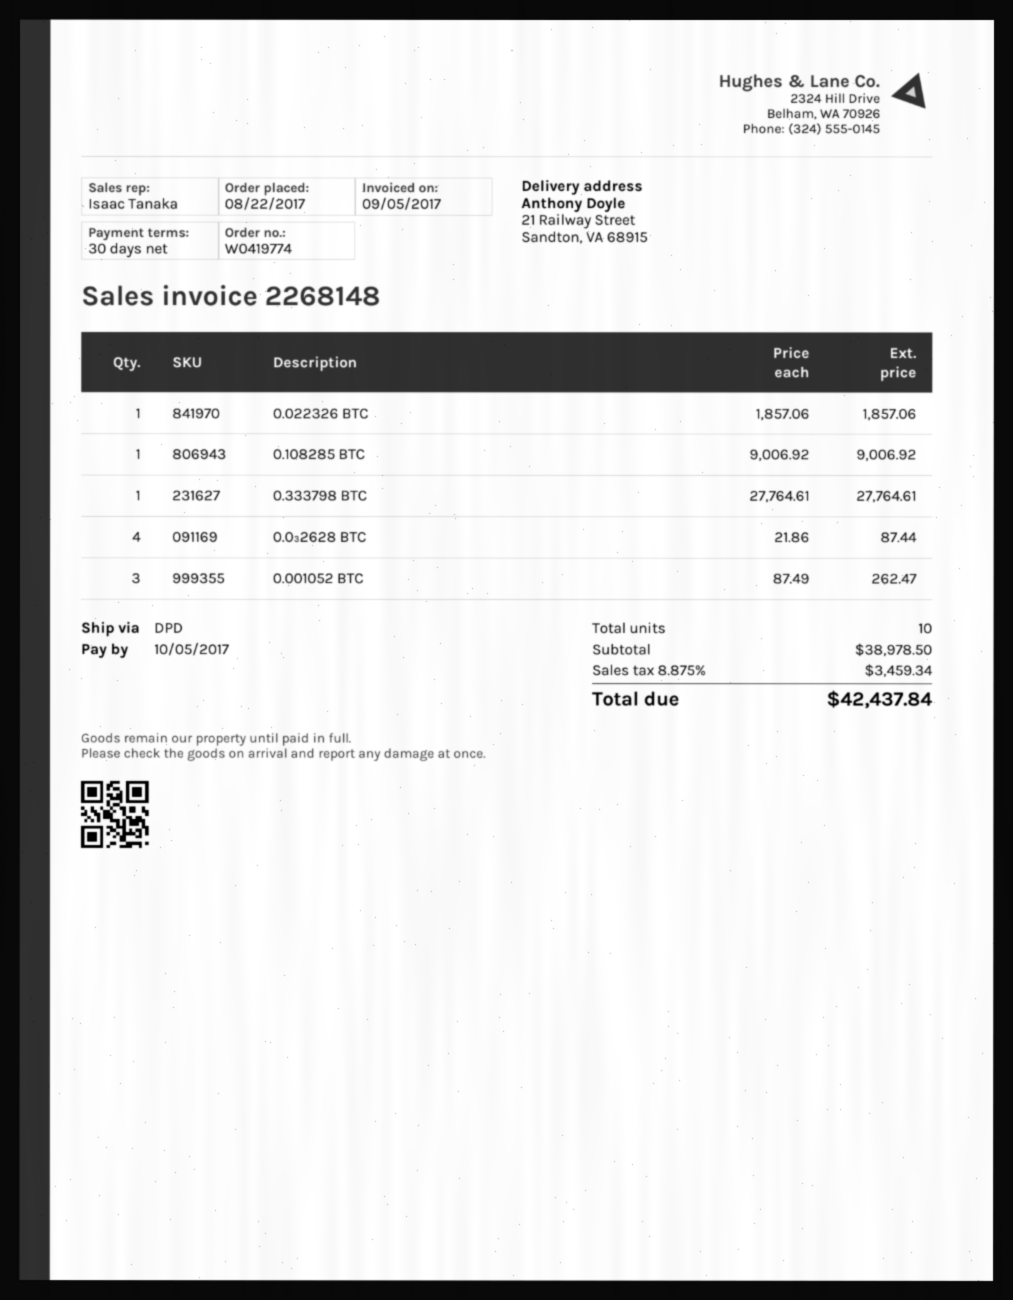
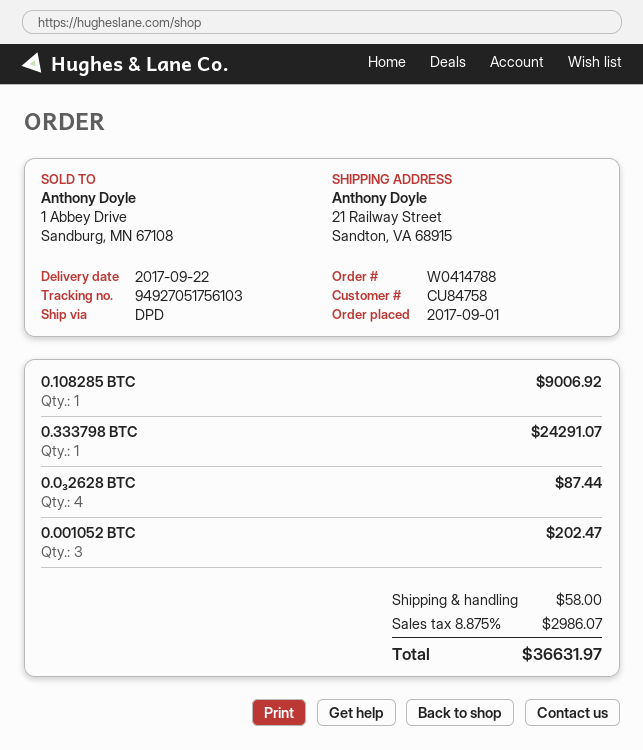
order number: W0419774 -> W0414788
order date: 2017-08-22 -> 2017-09-01
0.022326 BTC: 1 for 1857.06 -> none
0.333798 BTC: 1 for 27764.61 -> 1 for 24291.07
0.001052 BTC: 3 for 262.47 -> 3 for 202.47
shipping: none -> 58.00
tax: 8.875% = 3459.34 -> 8.875% = 2986.07
total: 42437.84 -> 36631.97

